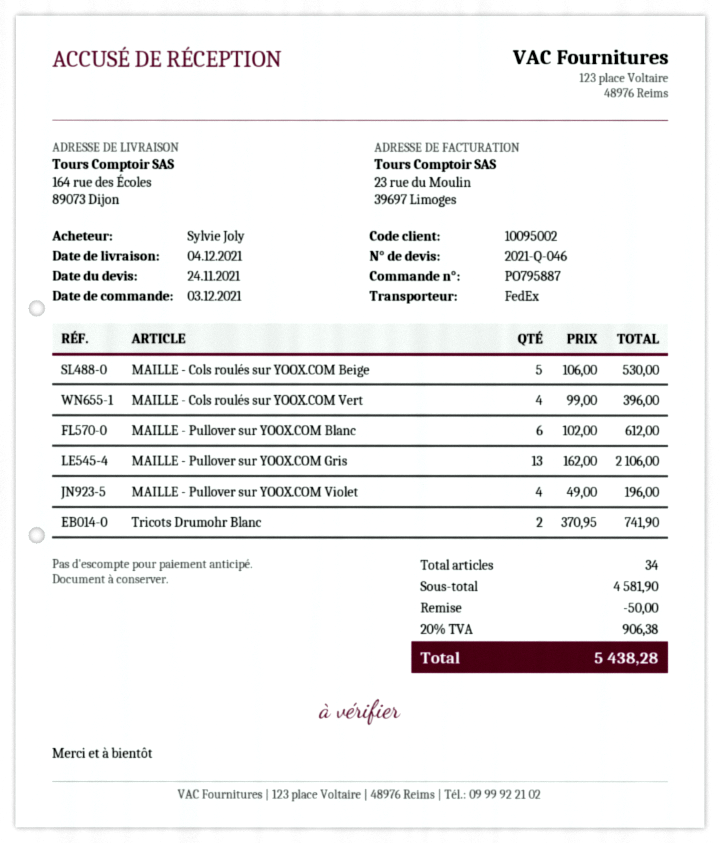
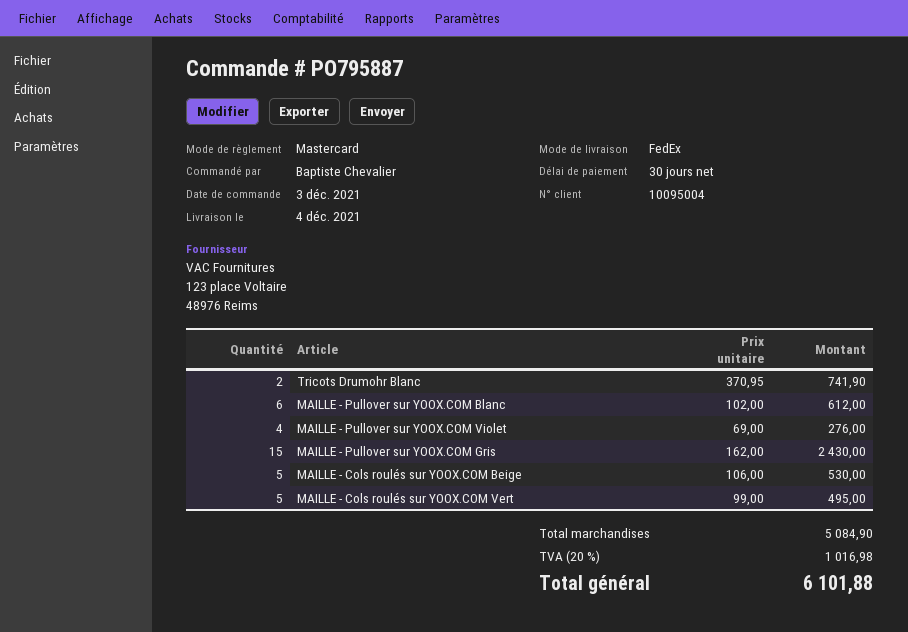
customer number: 10095002 -> 10095004
ordered by: Sylvie Joly -> Baptiste Chevalier
MAILLE - Cols roulés sur YOOX.COM Vert: 4 x 99.00 = 396.00 -> 5 x 99.00 = 495.00
MAILLE - Pullover sur YOOX.COM Gris: 13 x 162.00 = 2106.00 -> 15 x 162.00 = 2430.00
MAILLE - Pullover sur YOOX.COM Violet: 4 x 49.00 = 196.00 -> 4 x 69.00 = 276.00
subtotal: 4581.90 -> 5084.90
discount: 50.00 -> none
tax: 20% = 906.38 -> 20% = 1016.98
total: 5438.28 -> 6101.88

